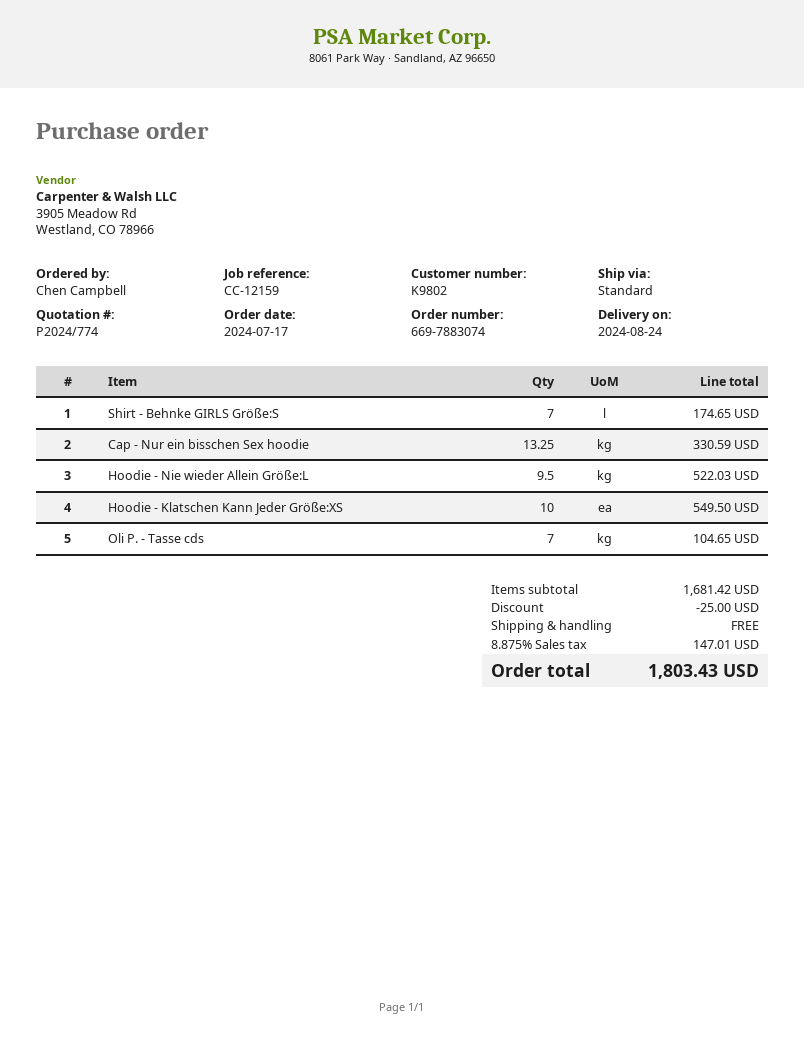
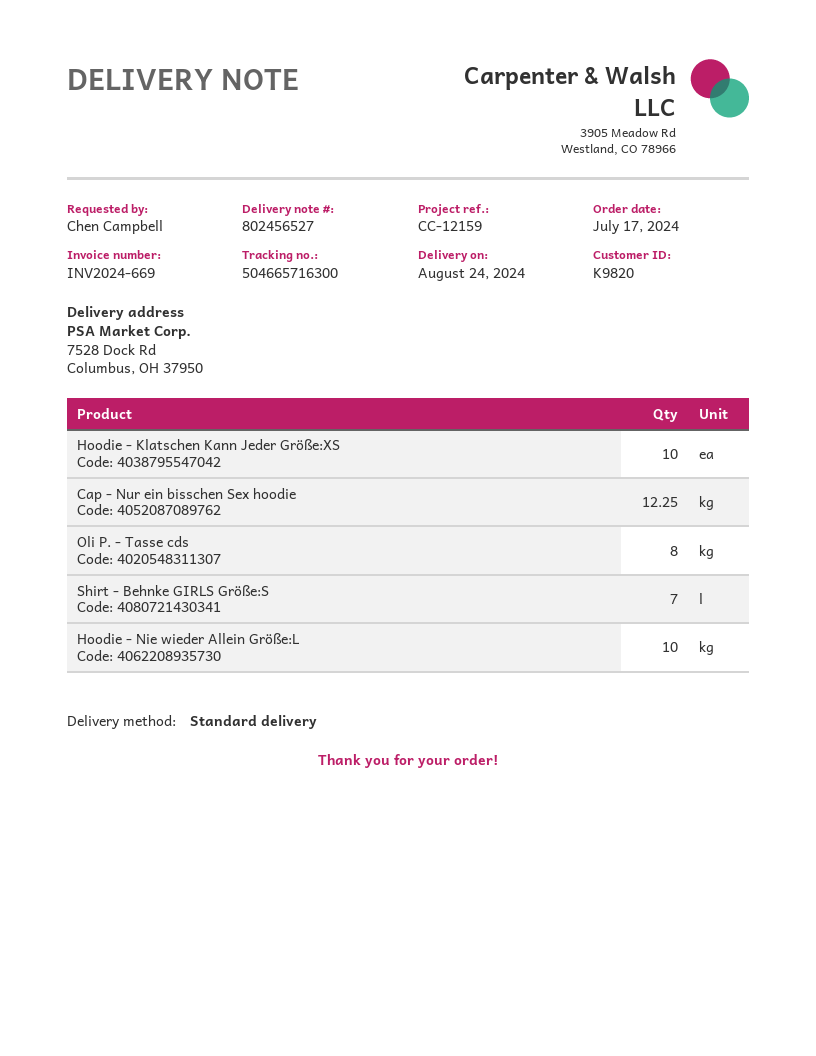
customer number: K9802 -> K9820
Cap - Nur ein bisschen Sex hoodie: 13.25 -> 12.25
Hoodie - Nie wieder Allein Größe:L: 9.5 -> 10
Oli P. - Tasse cds: 7 -> 8

